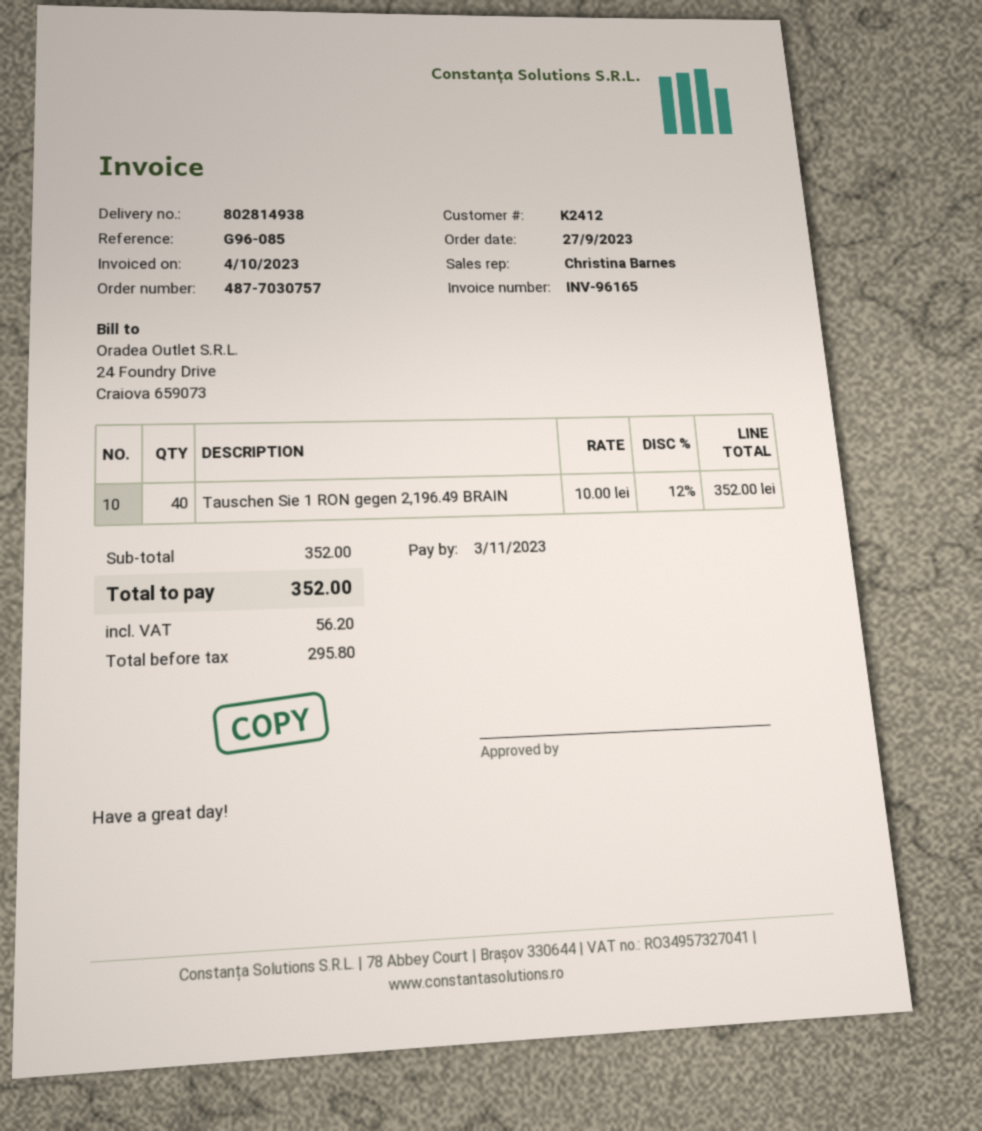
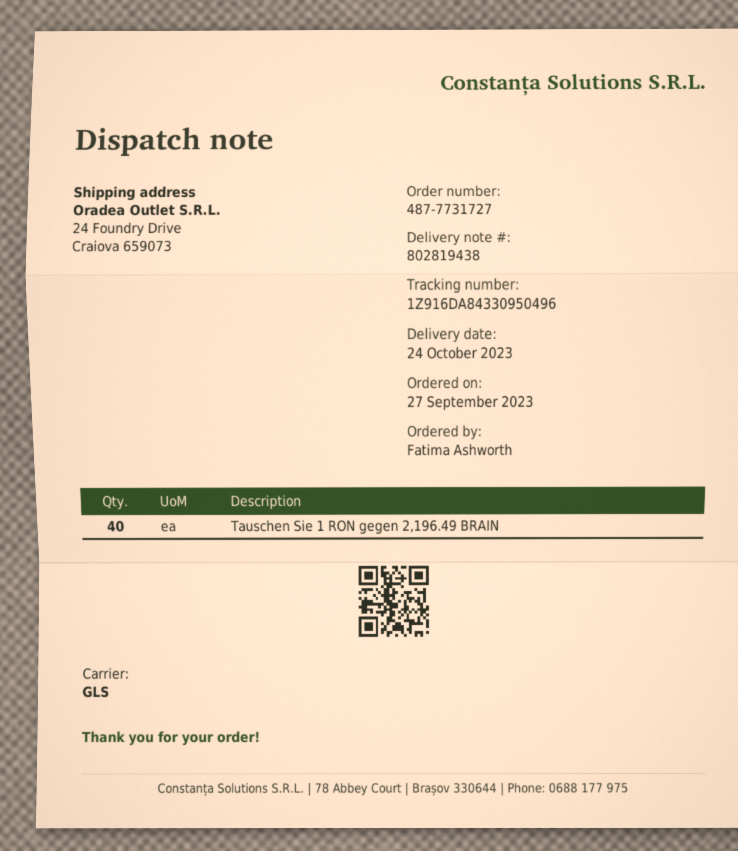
order number: 487-7030757 -> 487-7731727
delivery note number: 802814938 -> 802819438

